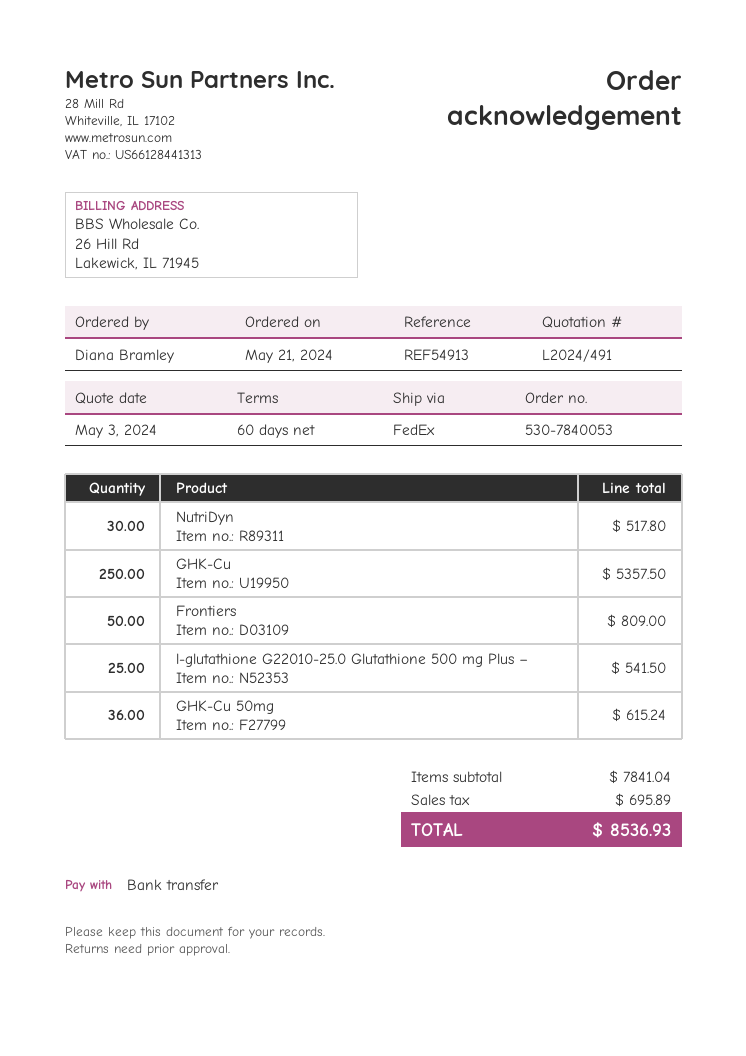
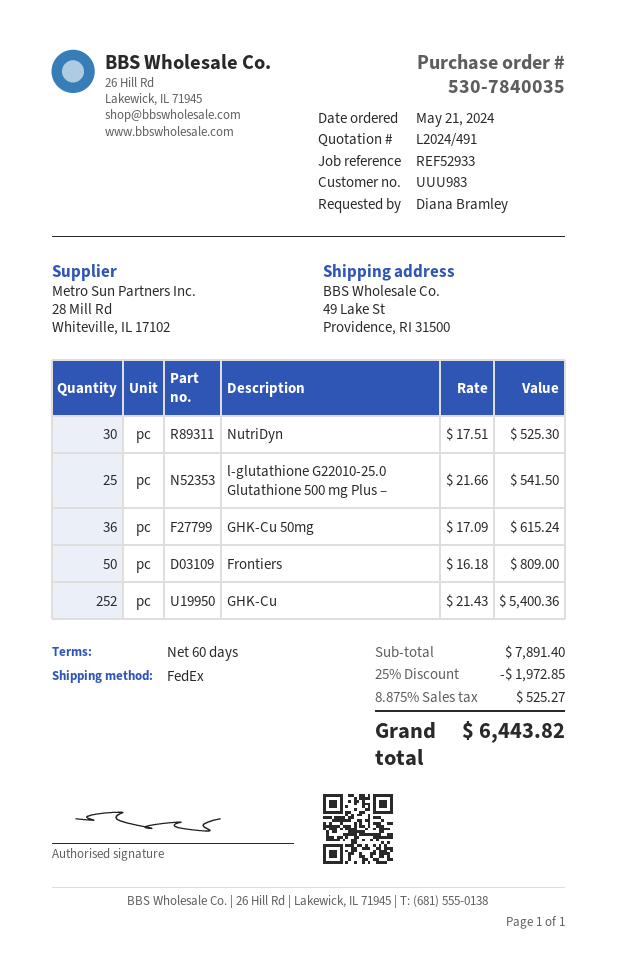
order number: 530-7840053 -> 530-7840035
reference: REF54913 -> REF52933
NutriDyn: 30 for 517.80 -> 30 for 525.30
GHK-Cu: 250 for 5357.50 -> 252 for 5400.36
subtotal: 7841.04 -> 7891.40
discount: none -> 25% = 1972.85
tax: 695.89 -> 525.27
total: 8536.93 -> 6443.82

